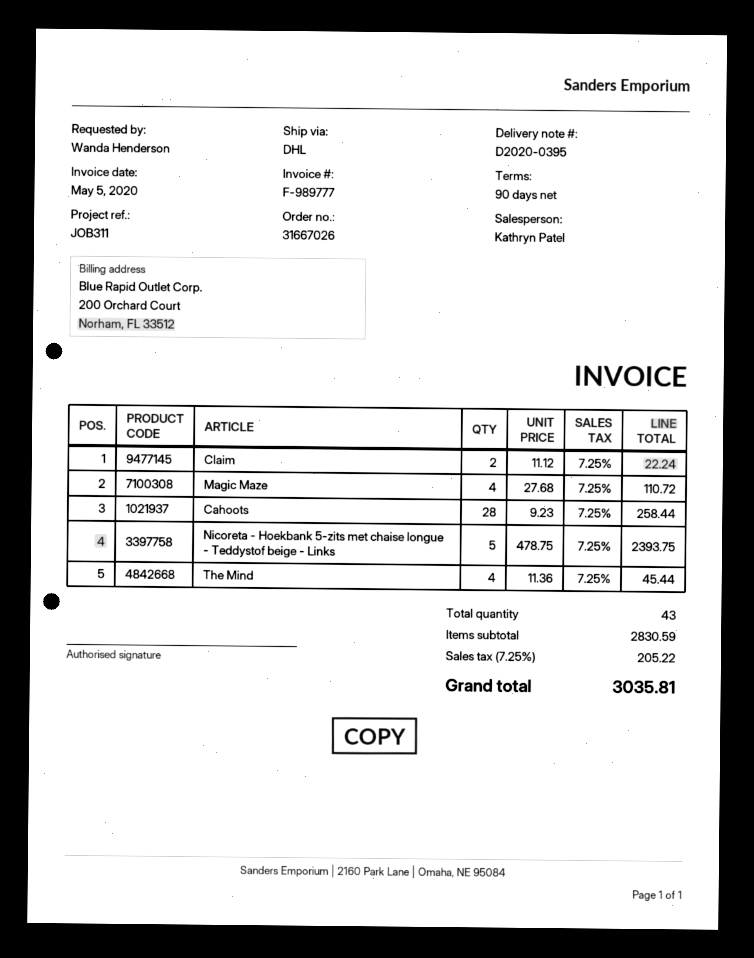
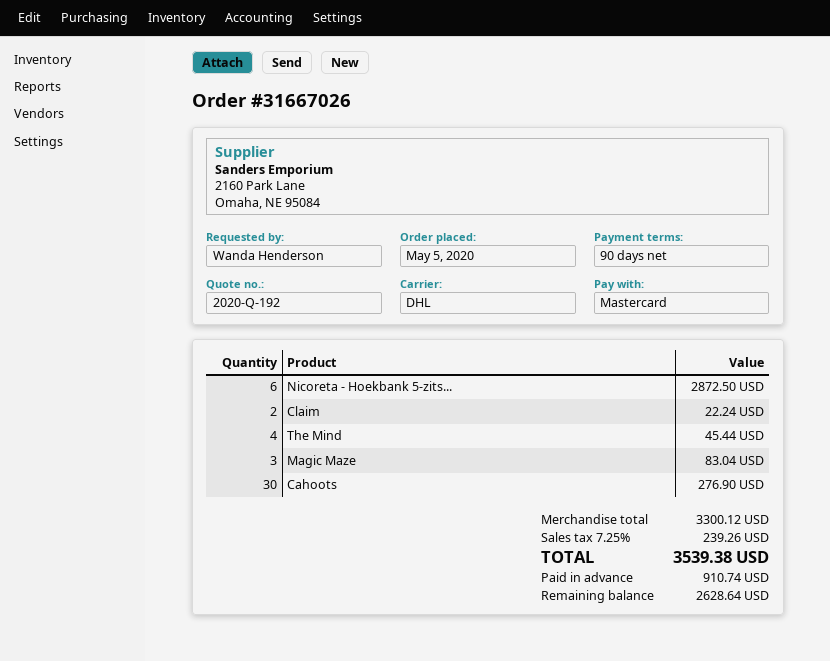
Magic Maze: 4 for 110.72 -> 3 for 83.04
Cahoots: 28 for 258.44 -> 30 for 276.90
Nicoreta - Hoekbank 5-zits met chaise longue - Teddystof beige - Links: 5 for 2393.75 -> 6 for 2872.50
subtotal: 2830.59 -> 3300.12
tax: 7.25% = 205.22 -> 7.25% = 239.26
total: 3035.81 -> 3539.38

